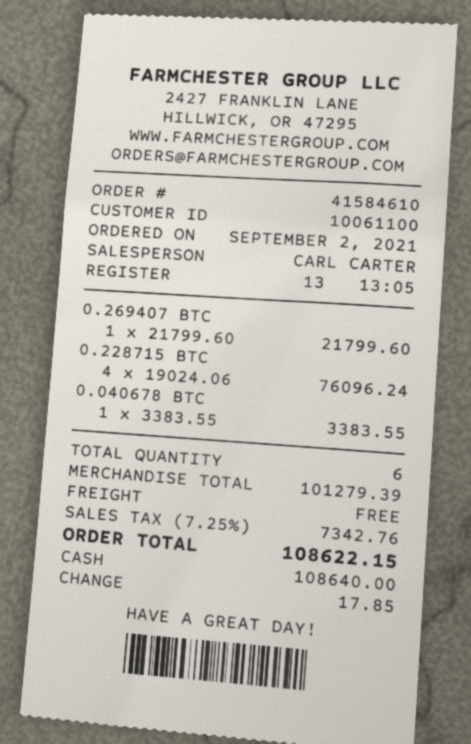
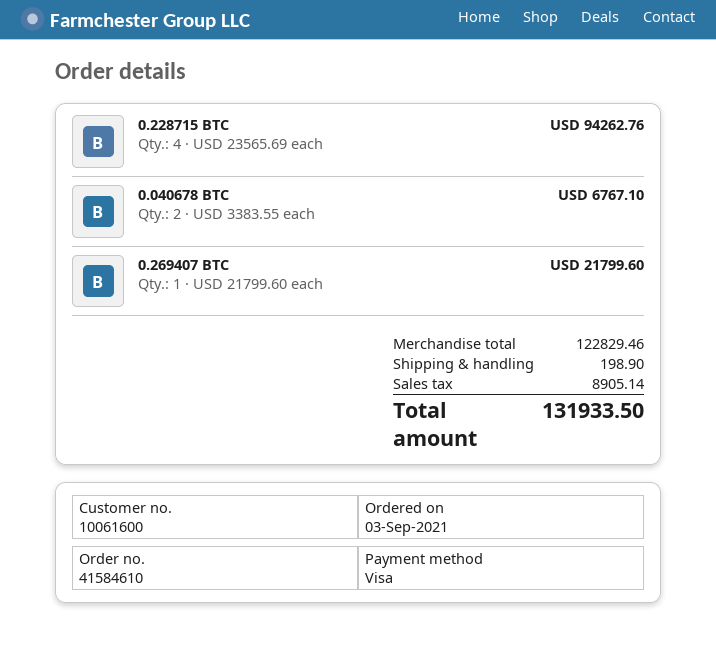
order date: 2021-09-02 -> 2021-09-03
customer number: 10061100 -> 10061600
payment method: cash -> Visa
0.228715 BTC: 4 x 19024.06 = 76096.24 -> 4 x 23565.69 = 94262.76
0.040678 BTC: 1 x 3383.55 = 3383.55 -> 2 x 3383.55 = 6767.10
subtotal: 101279.39 -> 122829.46
shipping: 0.00 -> 198.90
tax: 7342.76 -> 8905.14
total: 108622.15 -> 131933.50

